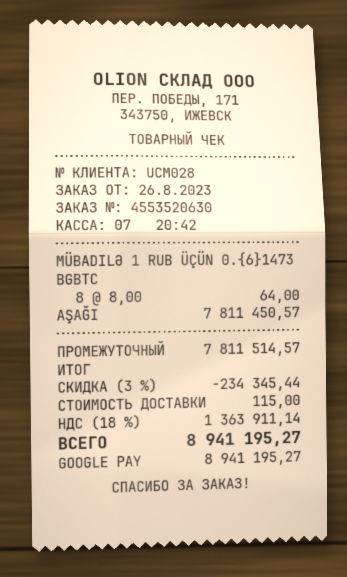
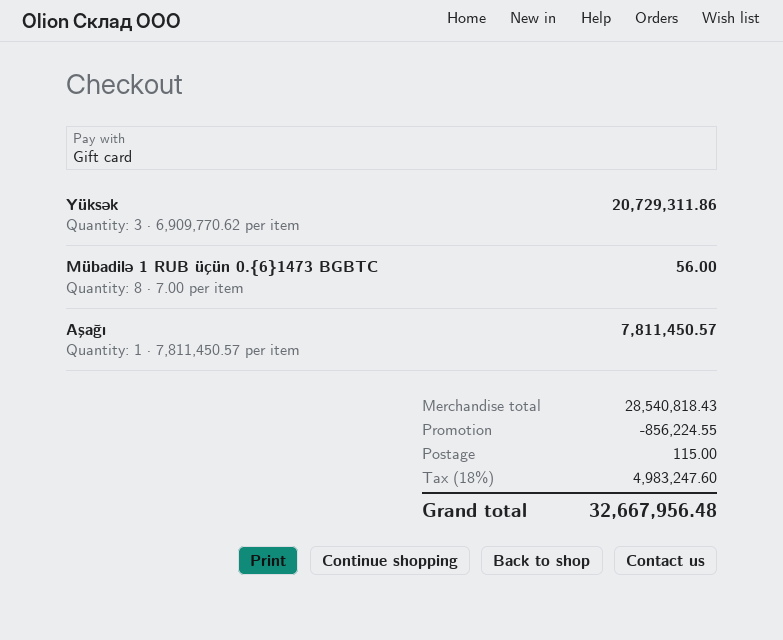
payment method: Google Pay -> gift card
MÜBADILƏ 1 RUB ÜÇÜN 0.{6}1473 BGBTC: 8 x 8.00 = 64.00 -> 8 x 7.00 = 56.00
Yüksək: none -> 3 x 6909770.62 = 20729311.86
subtotal: 7811514.57 -> 28540818.43
discount: 234345.44 -> 856224.55
tax: 18% = 1363911.14 -> 18% = 4983247.60
total: 8941195.27 -> 32667956.48

